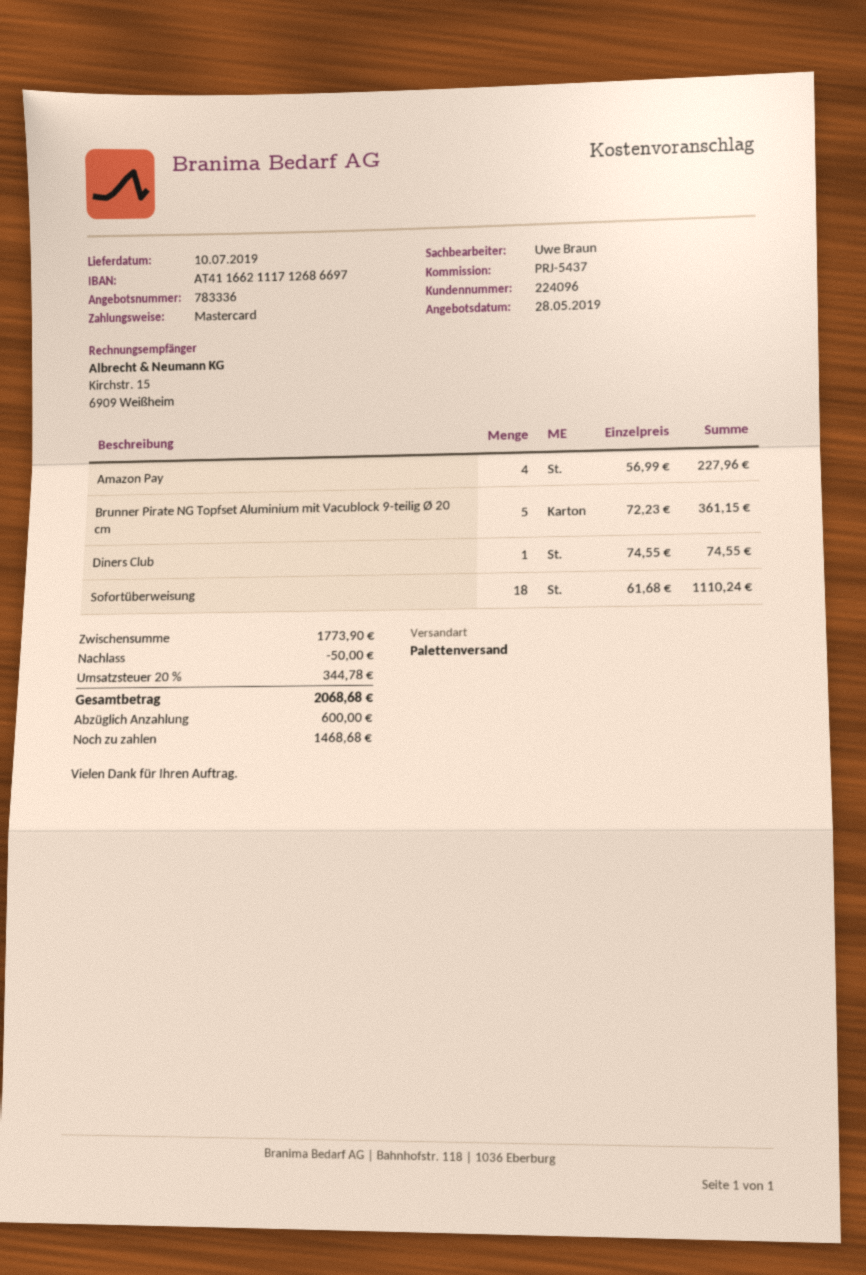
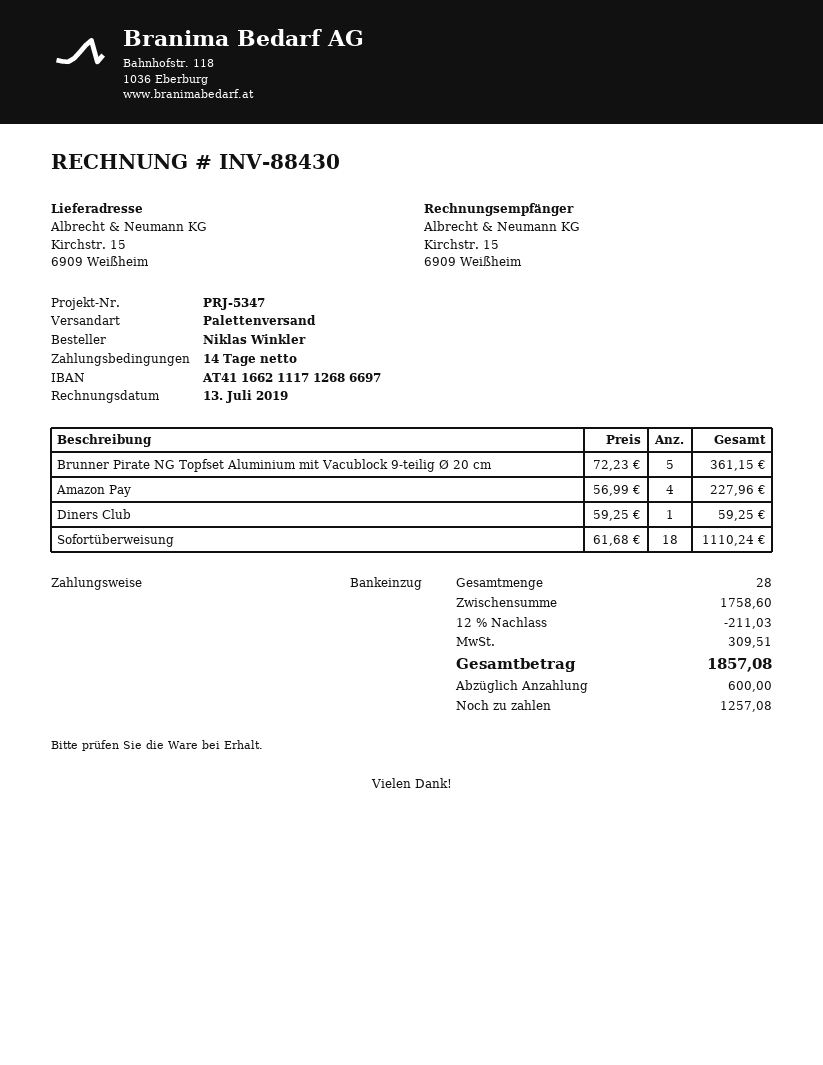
reference: PRJ-5437 -> PRJ-5347
payment method: Mastercard -> direct debit
Diners Club: 1 x 74.55 = 74.55 -> 1 x 59.25 = 59.25
subtotal: 1773.90 -> 1758.60
discount: 50.00 -> 211.03
tax: 344.78 -> 309.51
total: 2068.68 -> 1857.08
balance: 1468.68 -> 1257.08

